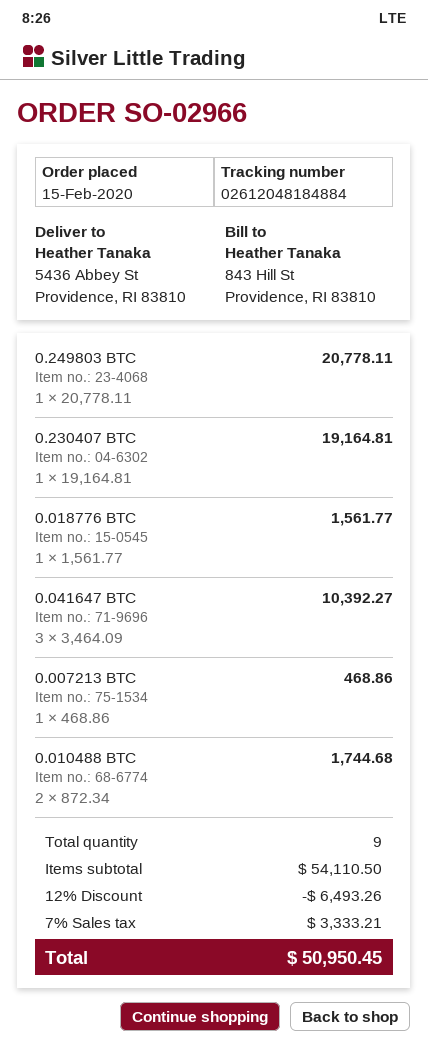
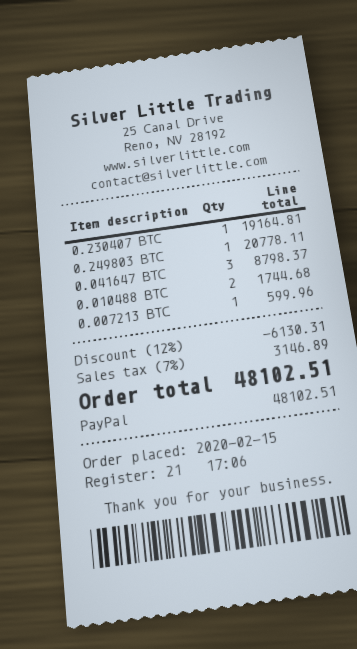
0.018776 BTC: 1 for 1561.77 -> none
0.041647 BTC: 3 for 10392.27 -> 3 for 8798.37
0.007213 BTC: 1 for 468.86 -> 1 for 599.96
discount: 12% = 6493.26 -> 12% = 6130.31
tax: 7% = 3333.21 -> 7% = 3146.89
total: 50950.45 -> 48102.51

